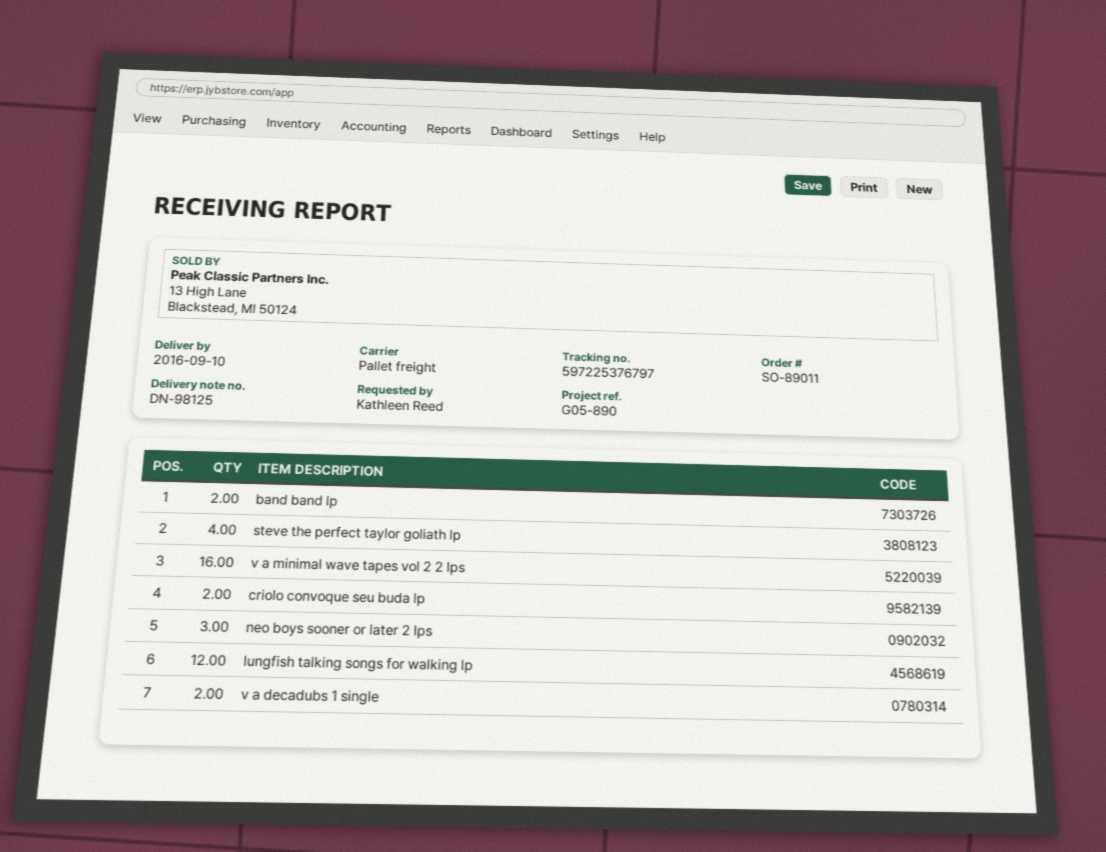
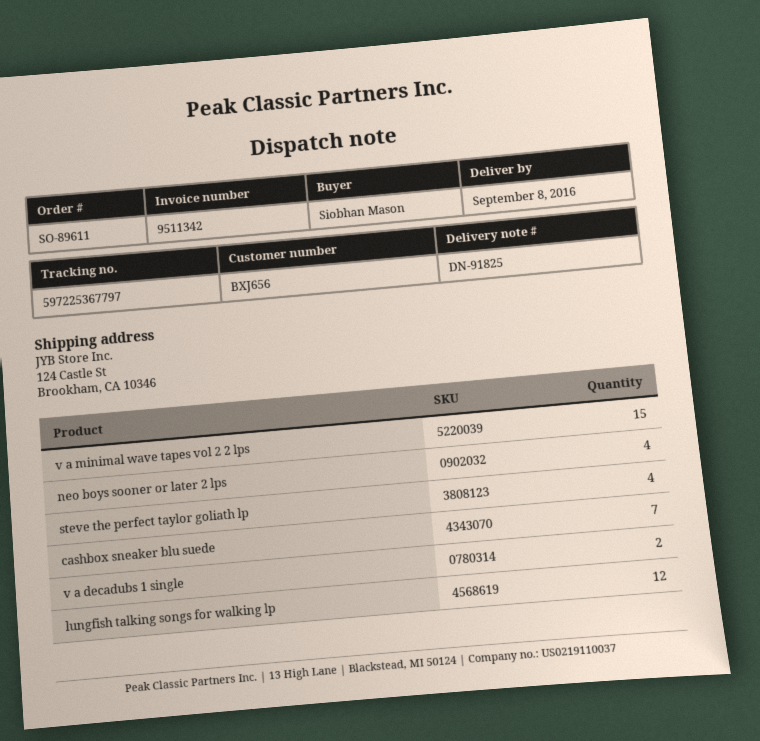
order number: SO-89011 -> SO-89611
delivery note number: DN-98125 -> DN-91825
delivery date: 2016-09-10 -> 2016-09-08
ordered by: Kathleen Reed -> Siobhan Mason
tracking number: 597225376797 -> 597225367797
band band lp: 2 -> none
v a minimal wave tapes vol 2 2 lps: 16 -> 15
criolo convoque seu buda lp: 2 -> none
neo boys sooner or later 2 lps: 3 -> 4
cashbox sneaker blu suede: none -> 7

